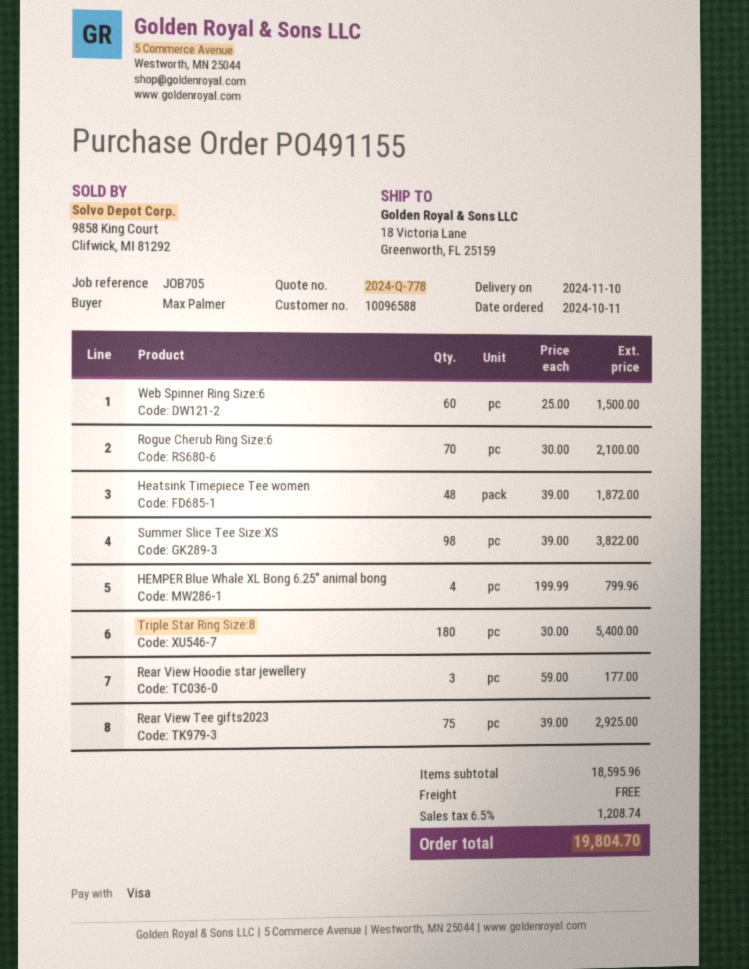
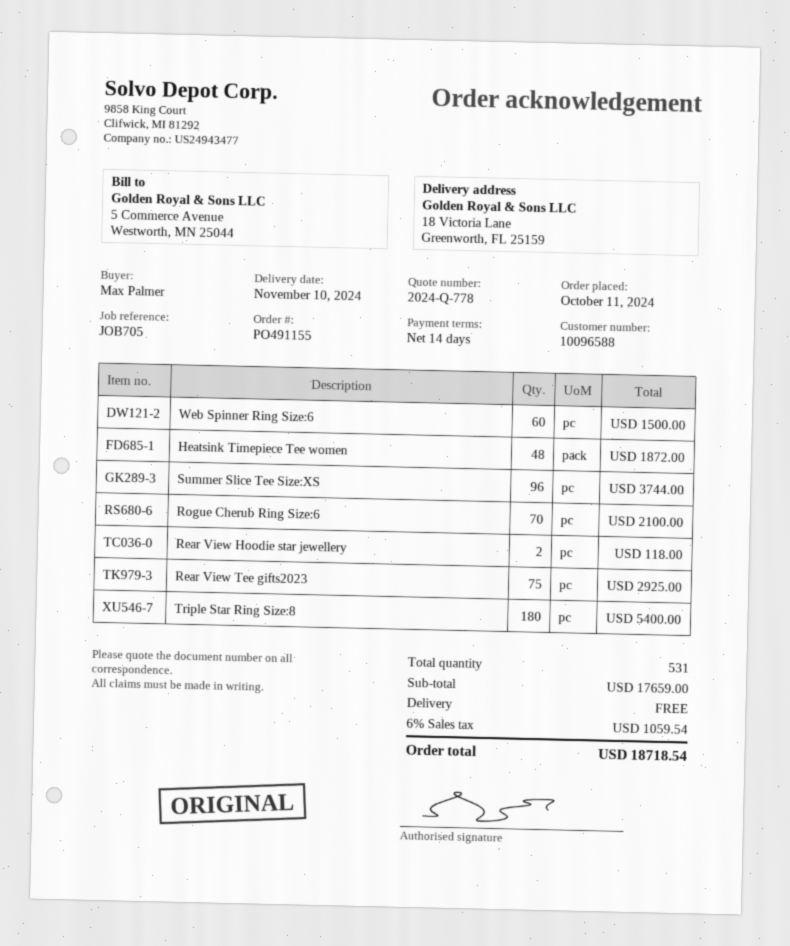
Summer Slice Tee Size:XS: 98 for 3822.00 -> 96 for 3744.00
HEMPER Blue Whale XL Bong 6.25" animal bong: 4 for 799.96 -> none
Rear View Hoodie star jewellery: 3 for 177.00 -> 2 for 118.00
subtotal: 18595.96 -> 17659.00
tax: 6.5% = 1208.74 -> 6% = 1059.54
total: 19804.70 -> 18718.54

